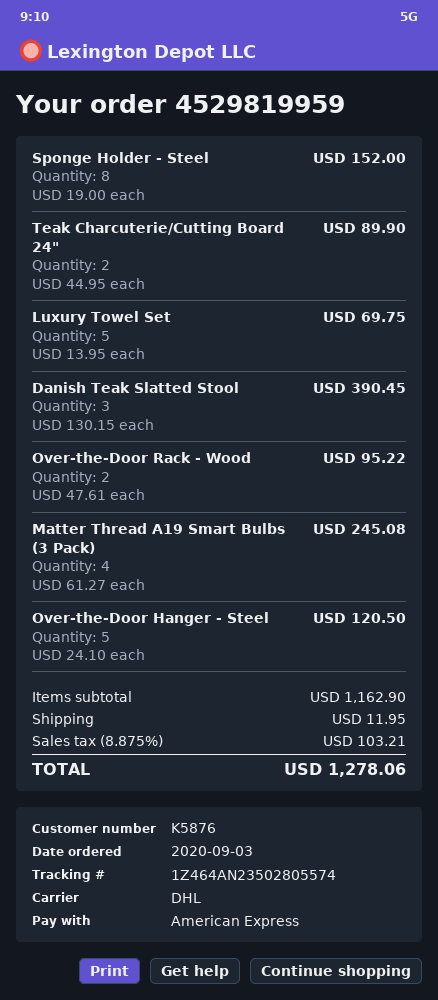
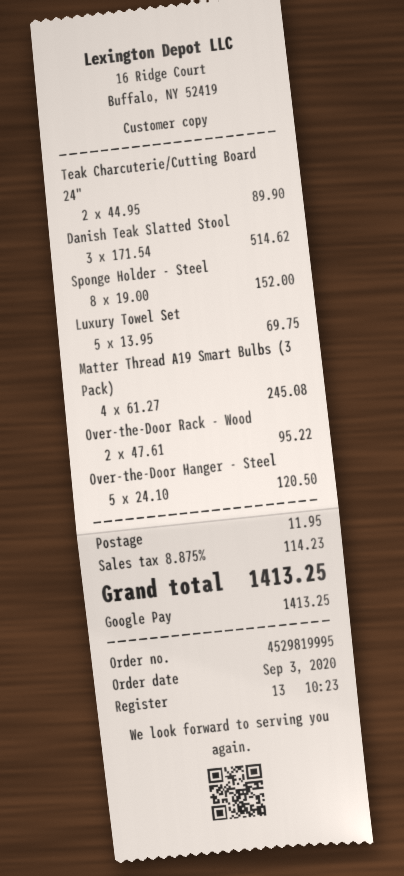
order number: 4529819959 -> 4529819995
payment method: American Express -> Google Pay
Danish Teak Slatted Stool: 3 x 130.15 = 390.45 -> 3 x 171.54 = 514.62
tax: 8.875% = 103.21 -> 8.875% = 114.23
total: 1278.06 -> 1413.25

